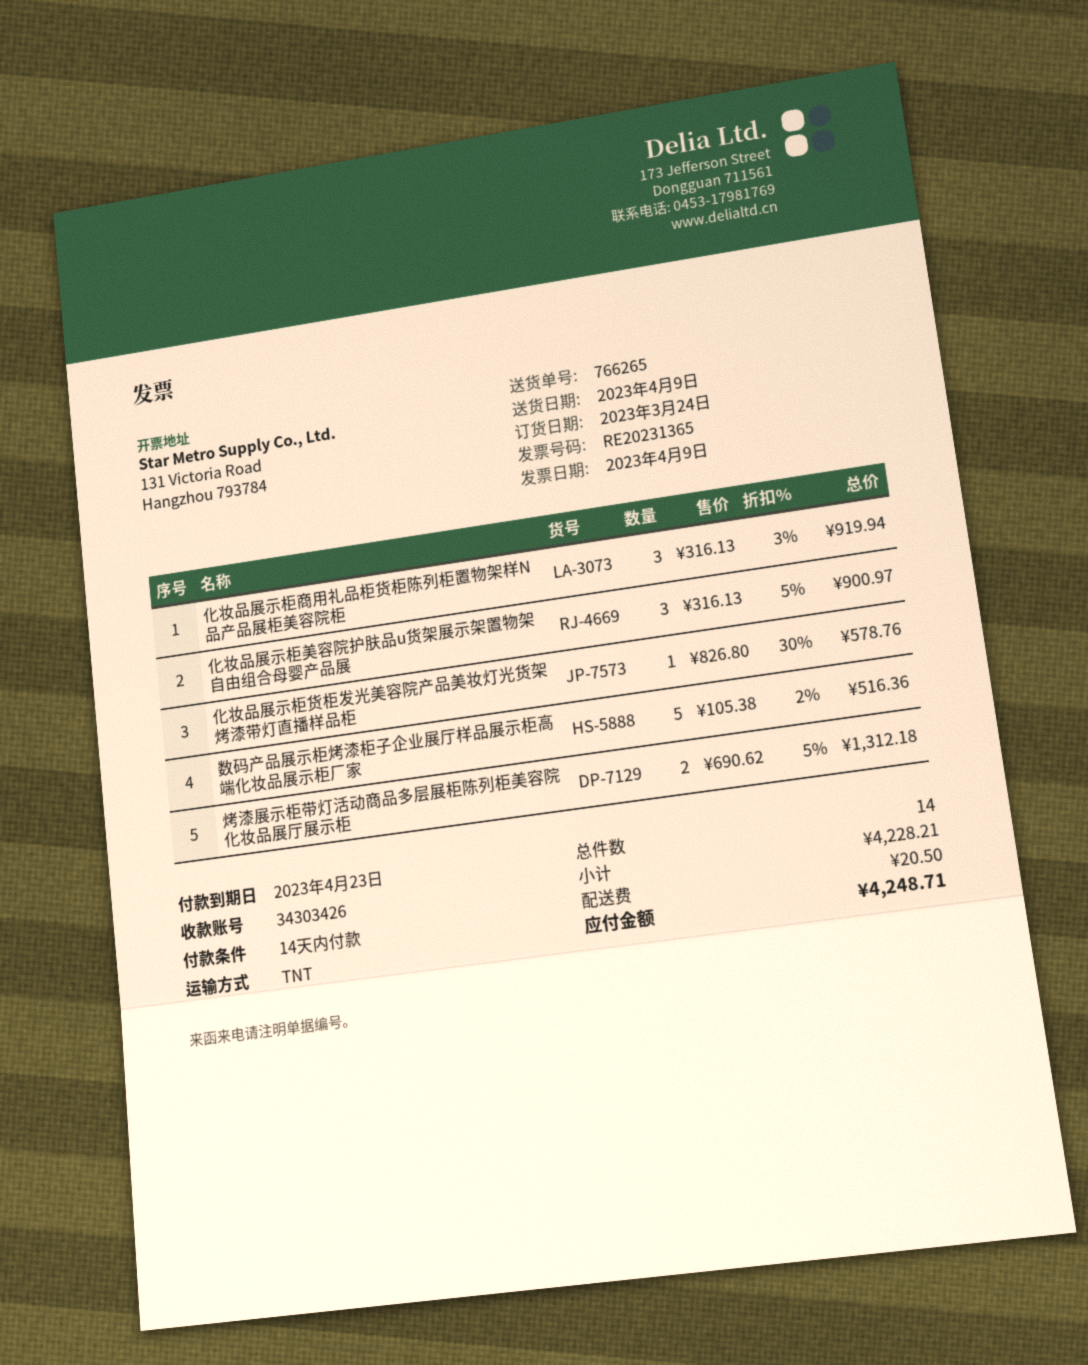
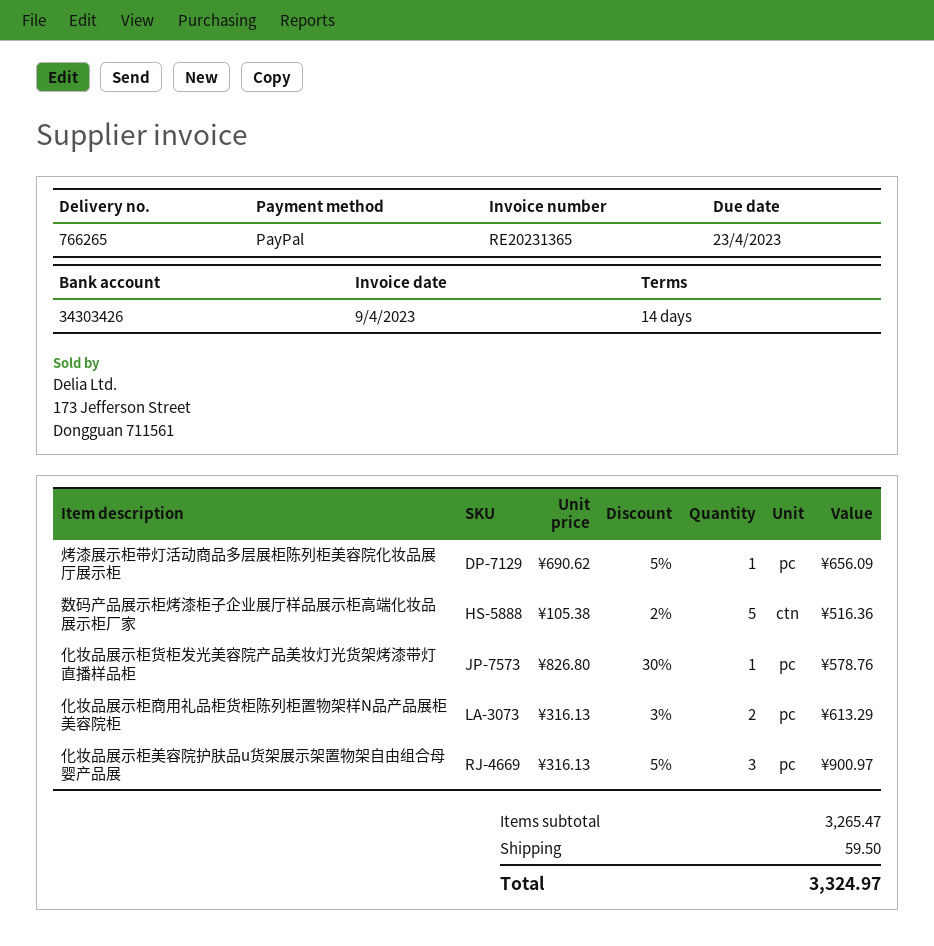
化妆品展示柜商用礼品柜货柜陈列柜置物架样N品产品展柜美容院柜: 3 x 316.13 - 3% = 919.94 -> 2 x 316.13 - 3% = 613.29
烤漆展示柜带灯活动商品多层展柜陈列柜美容院化妆品展厅展示柜: 2 x 690.62 - 5% = 1312.18 -> 1 x 690.62 - 5% = 656.09
subtotal: 4228.21 -> 3265.47
shipping: 20.50 -> 59.50
total: 4248.71 -> 3324.97

